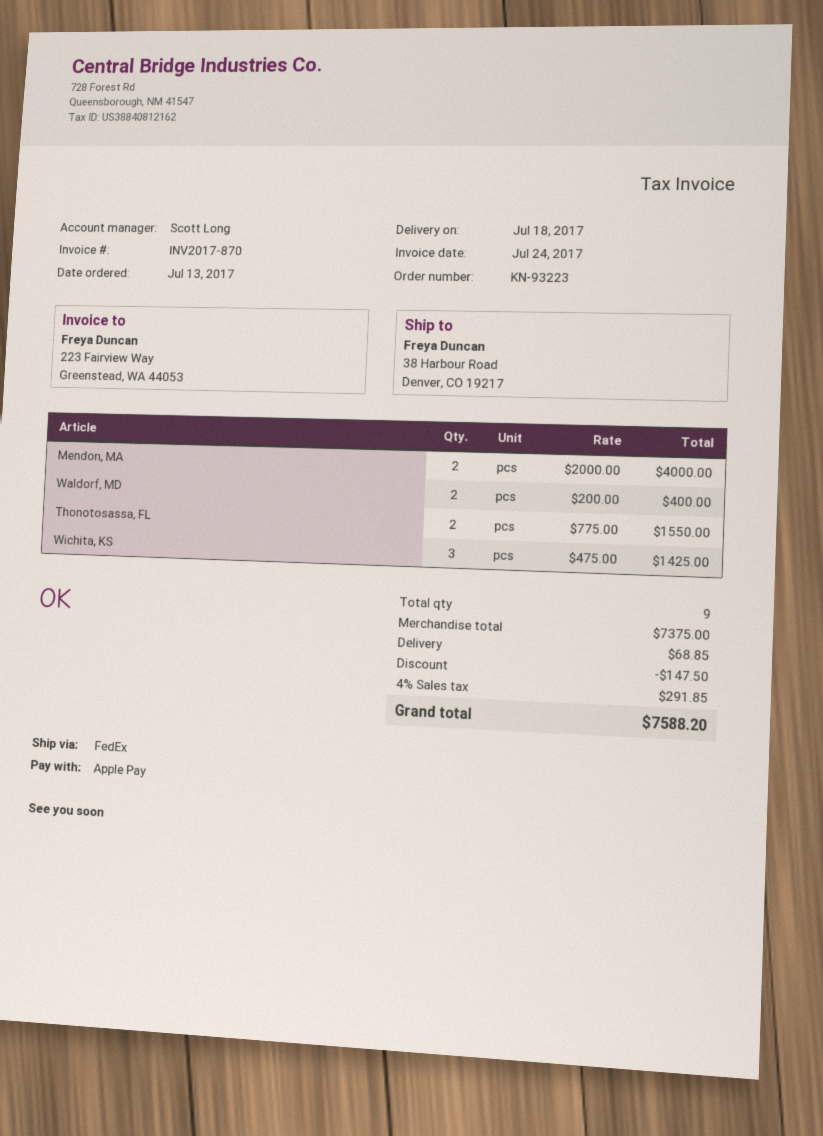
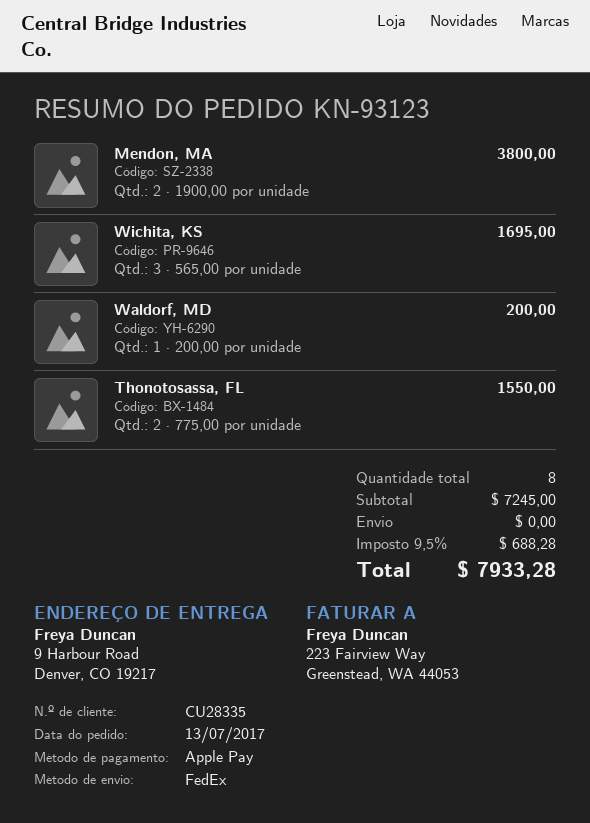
order number: KN-93223 -> KN-93123
ship to: 38 Harbour Road, Denver, CO 19217 -> 9 Harbour Road, Denver, CO 19217
Mendon, MA: 2 x 2000.00 = 4000.00 -> 2 x 1900.00 = 3800.00
Waldorf, MD: 2 x 200.00 = 400.00 -> 1 x 200.00 = 200.00
Wichita, KS: 3 x 475.00 = 1425.00 -> 3 x 565.00 = 1695.00
total quantity: 9 -> 8
subtotal: 7375.00 -> 7245.00
discount: 147.50 -> none
shipping: 68.85 -> 0.00
tax: 4% = 291.85 -> 9.5% = 688.28
total: 7588.20 -> 7933.28

